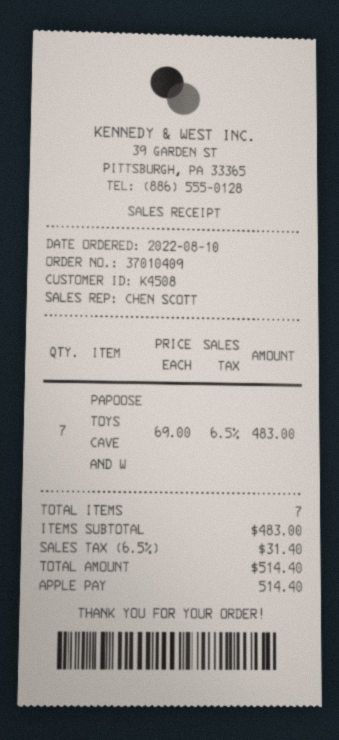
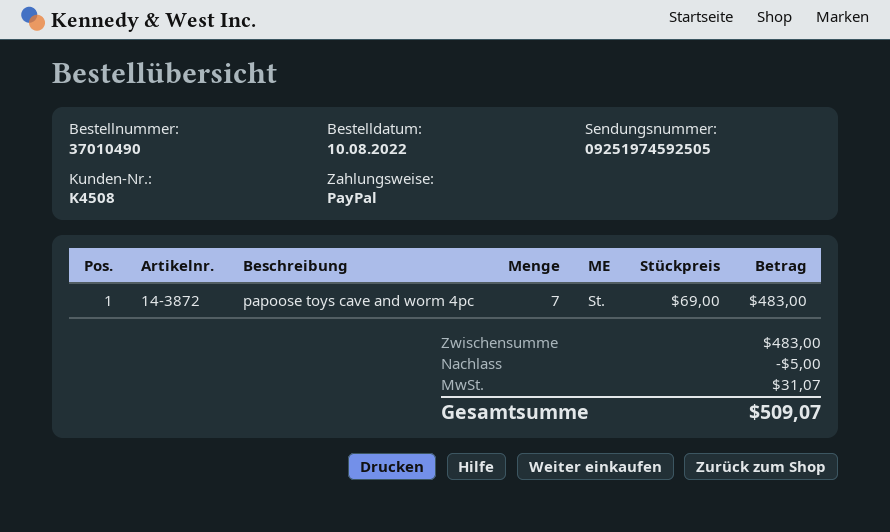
order number: 37010409 -> 37010490
payment method: Apple Pay -> PayPal
discount: none -> 5.00
tax: 31.40 -> 31.07
total: 514.40 -> 509.07

